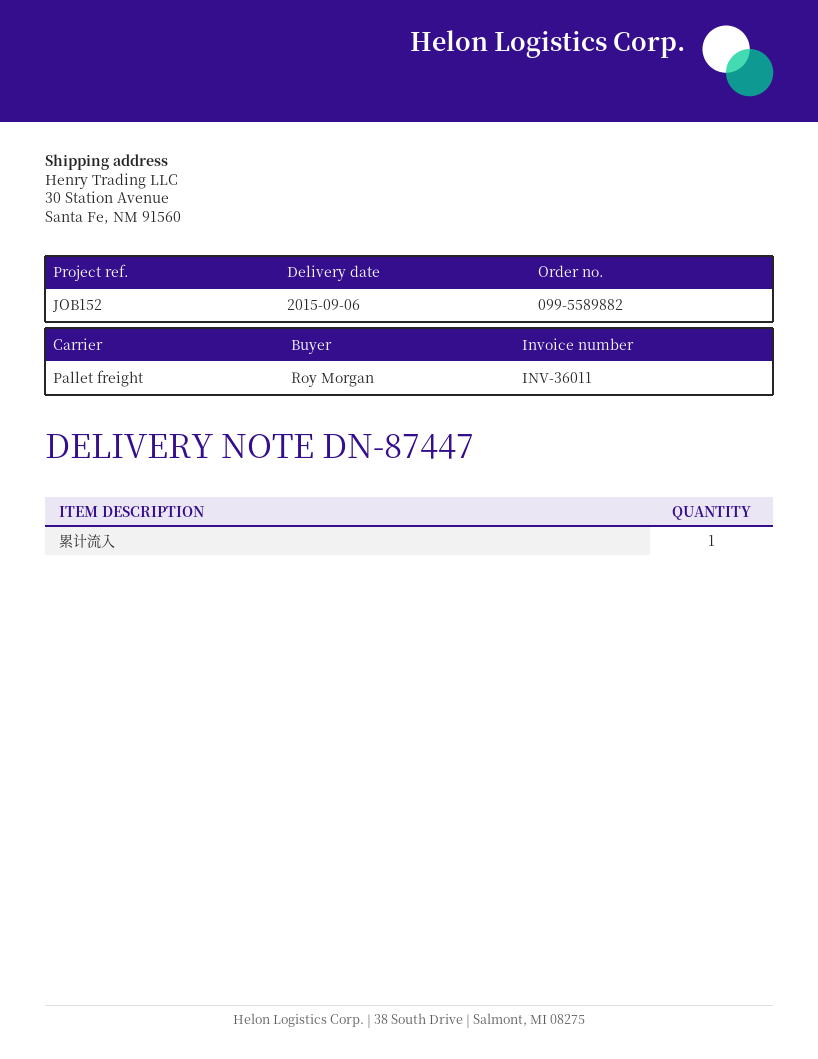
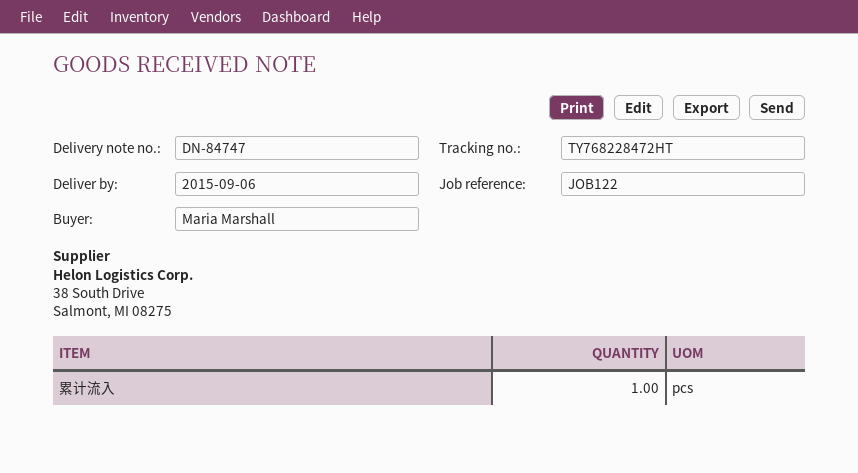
delivery note number: DN-87447 -> DN-84747
reference: JOB152 -> JOB122
ordered by: Roy Morgan -> Maria Marshall

